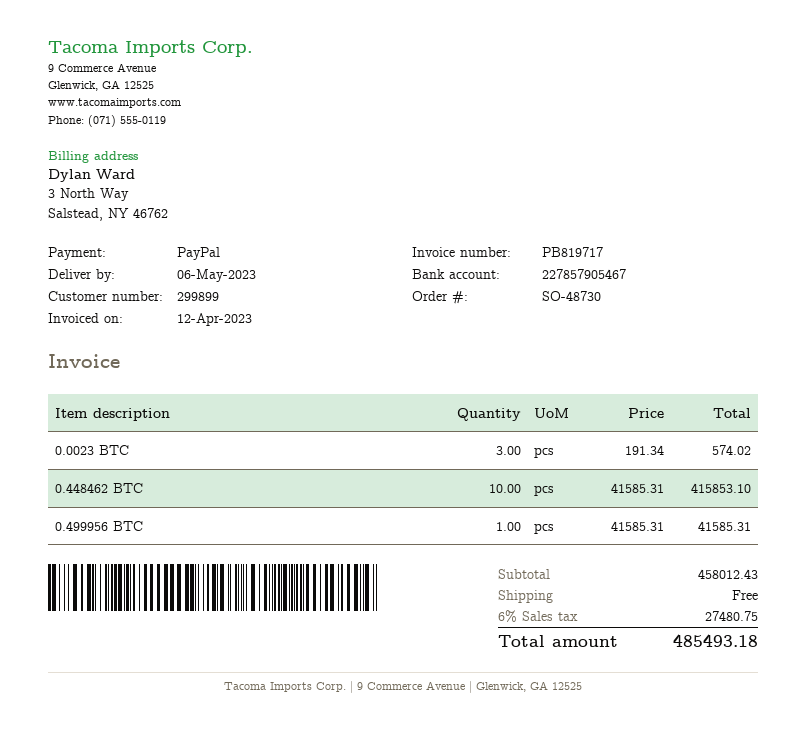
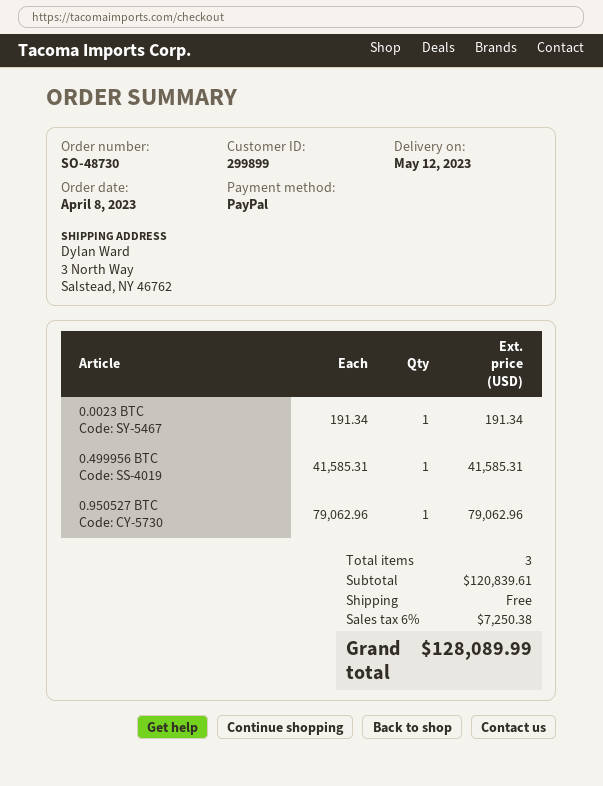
delivery date: 2023-05-06 -> 2023-05-12
0.0023 BTC: 3 x 191.34 = 574.02 -> 1 x 191.34 = 191.34
0.448462 BTC: 10 x 41585.31 = 415853.10 -> none
0.950527 BTC: none -> 1 x 79062.96 = 79062.96
subtotal: 458012.43 -> 120839.61
tax: 6% = 27480.75 -> 6% = 7250.38
total: 485493.18 -> 128089.99

